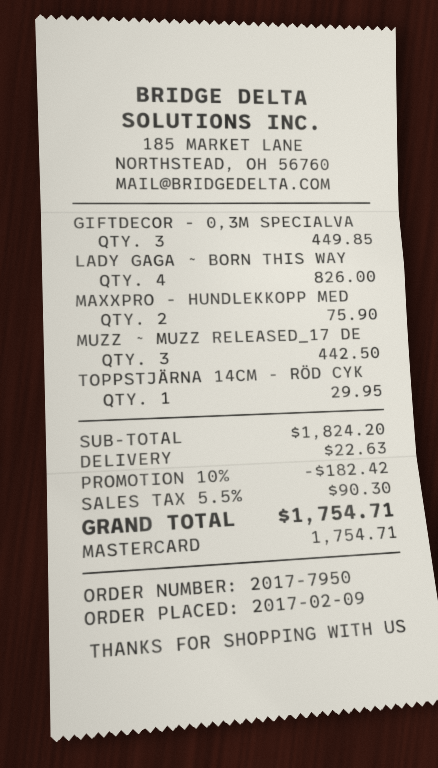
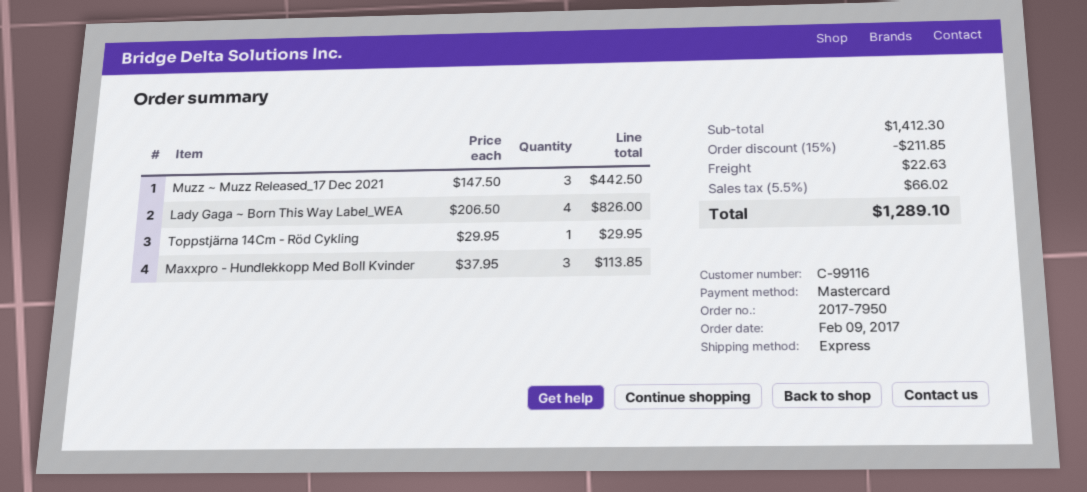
GIFTDECOR - 0,3M SPECIALVA: 3 for 449.85 -> none
MAXXPRO - HUNDLEKKOPP MED: 2 for 75.90 -> 3 for 113.85
subtotal: 1824.20 -> 1412.30
discount: 10% = 182.42 -> 15% = 211.85
tax: 5.5% = 90.30 -> 5.5% = 66.02
total: 1754.71 -> 1289.10

